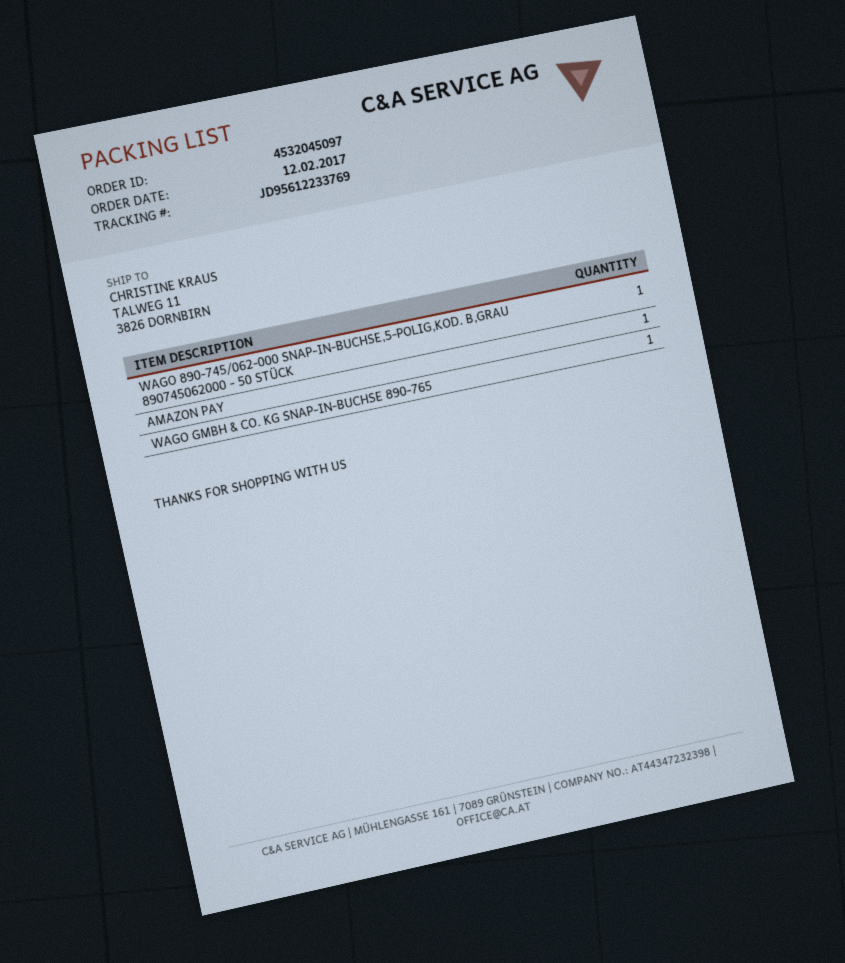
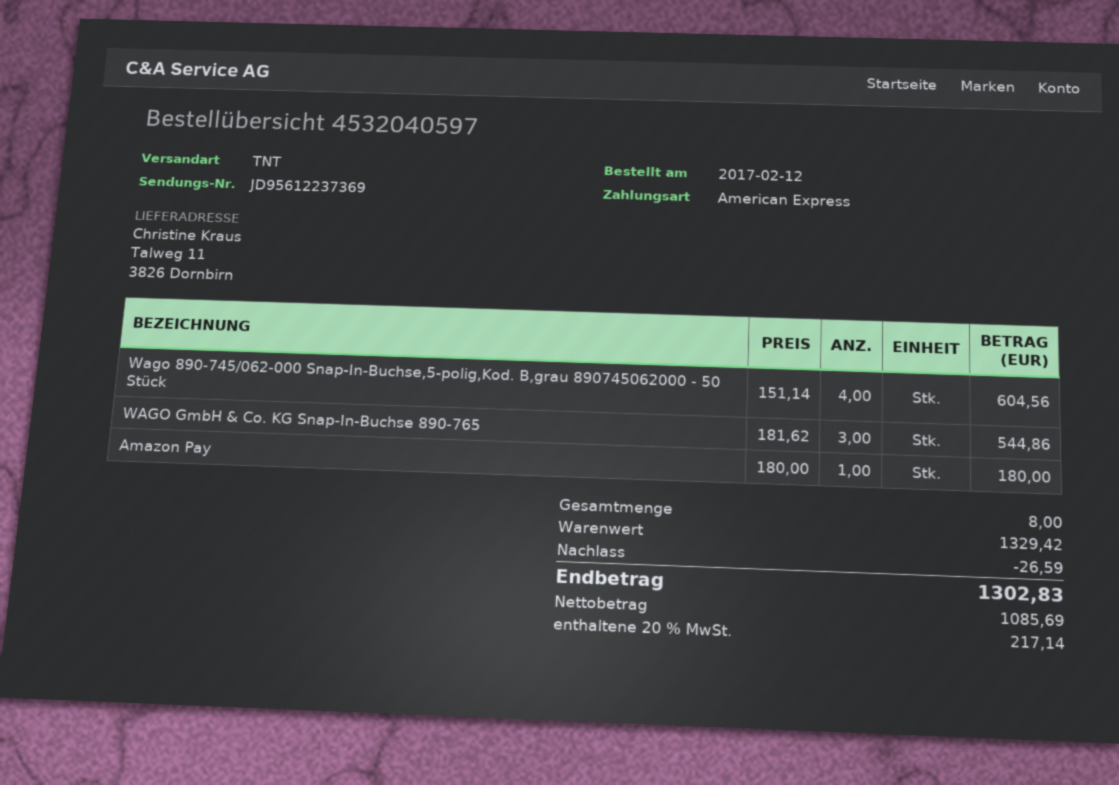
order number: 4532045097 -> 4532040597
tracking number: JD95612233769 -> JD95612237369
WAGO 890-745/062-000 SNAP-IN-BUCHSE,5-POLIG,KOD. B,GRAU 890745062000 - 50 STÜCK: 1 -> 4
WAGO GMBH & CO. KG SNAP-IN-BUCHSE 890-765: 1 -> 3

